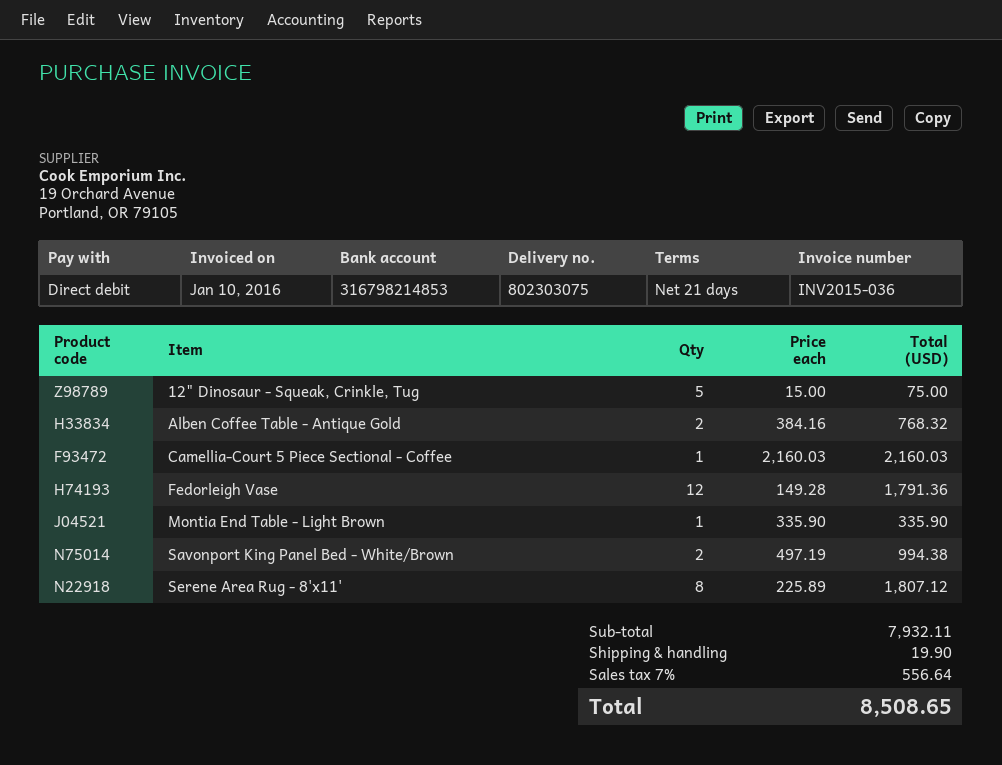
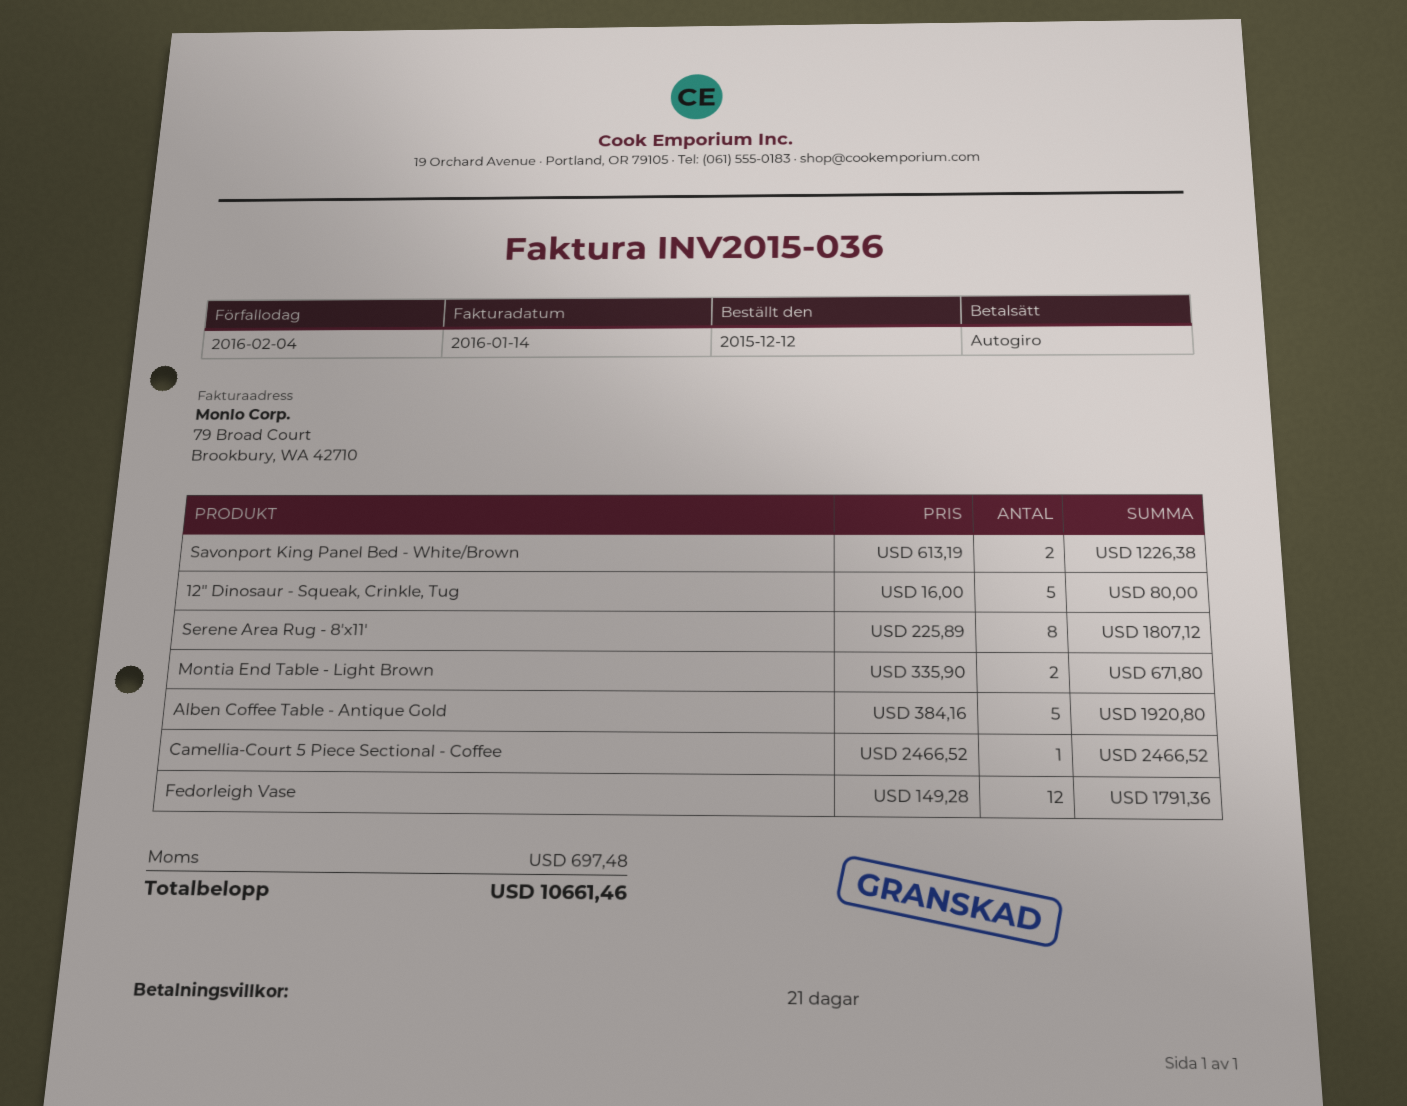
invoice date: 2016-01-10 -> 2016-01-14
12" Dinosaur - Squeak, Crinkle, Tug: 5 x 15.00 = 75.00 -> 5 x 16.00 = 80.00
Alben Coffee Table - Antique Gold: 2 x 384.16 = 768.32 -> 5 x 384.16 = 1920.80
Camellia-Court 5 Piece Sectional - Coffee: 1 x 2160.03 = 2160.03 -> 1 x 2466.52 = 2466.52
Montia End Table - Light Brown: 1 x 335.90 = 335.90 -> 2 x 335.90 = 671.80
Savonport King Panel Bed - White/Brown: 2 x 497.19 = 994.38 -> 2 x 613.19 = 1226.38
shipping: 19.90 -> none
tax: 556.64 -> 697.48
total: 8508.65 -> 10661.46

